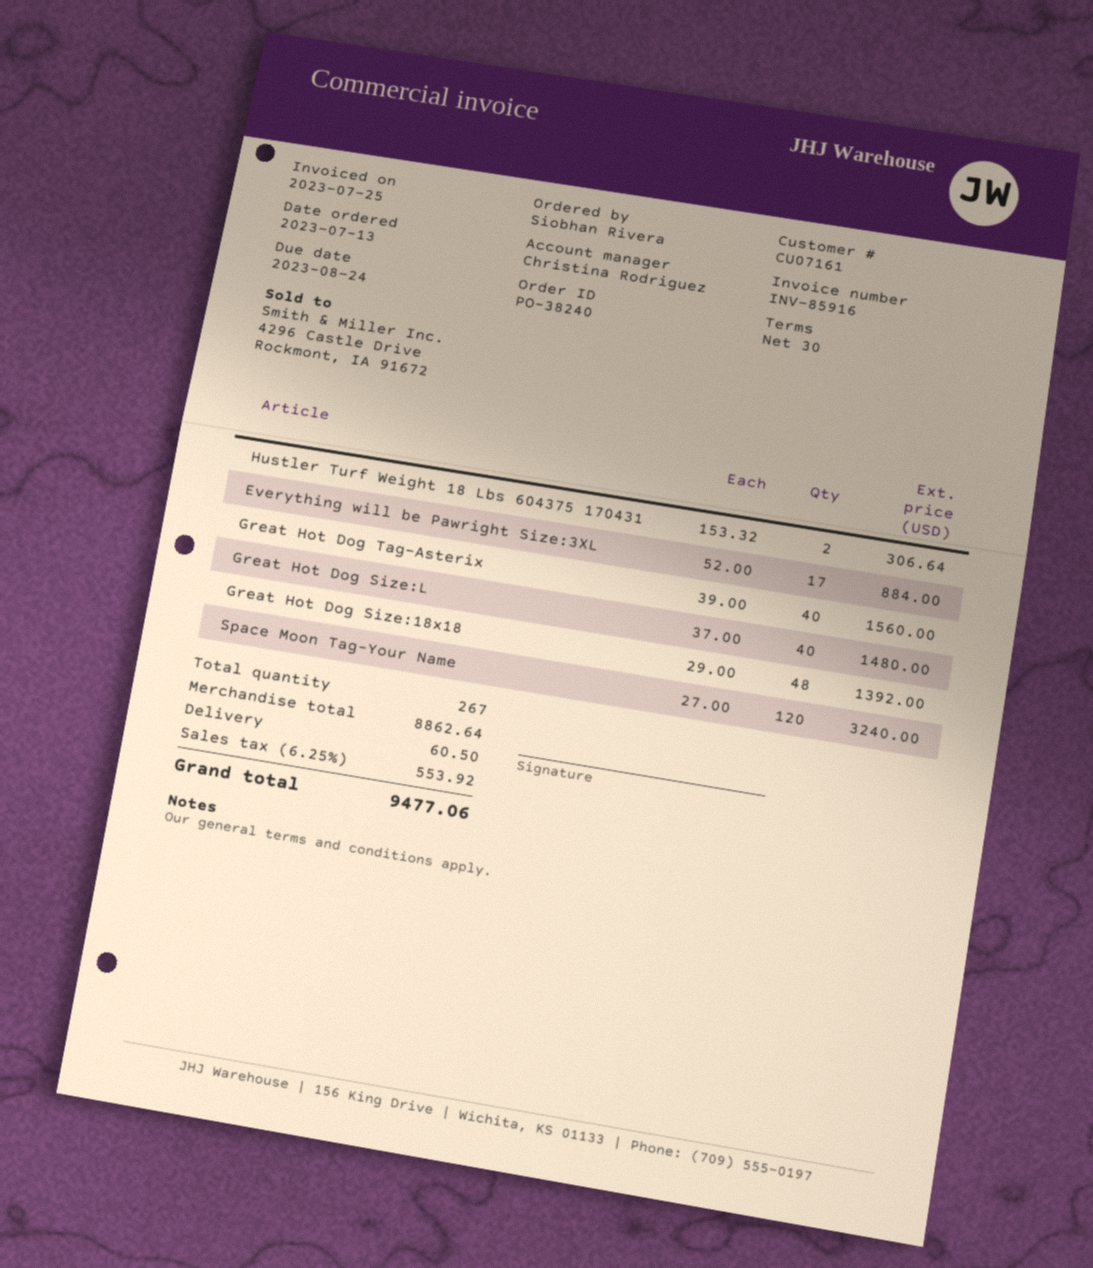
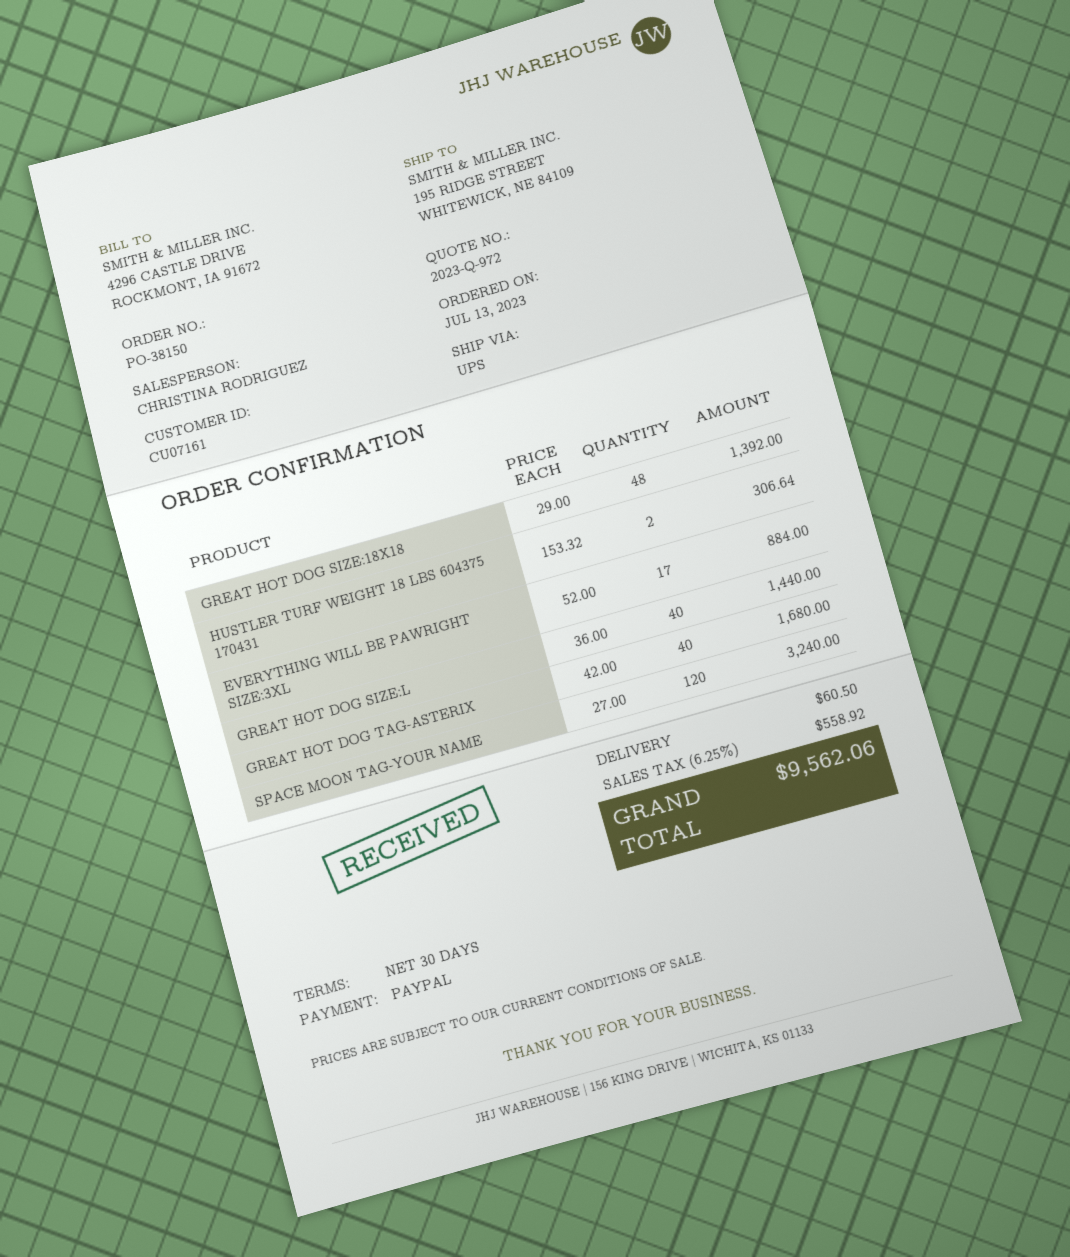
order number: PO-38240 -> PO-38150
Great Hot Dog Tag-Asterix: 40 x 39.00 = 1560.00 -> 40 x 42.00 = 1680.00
Great Hot Dog Size:L: 40 x 37.00 = 1480.00 -> 40 x 36.00 = 1440.00
tax: 6.25% = 553.92 -> 6.25% = 558.92
total: 9477.06 -> 9562.06

